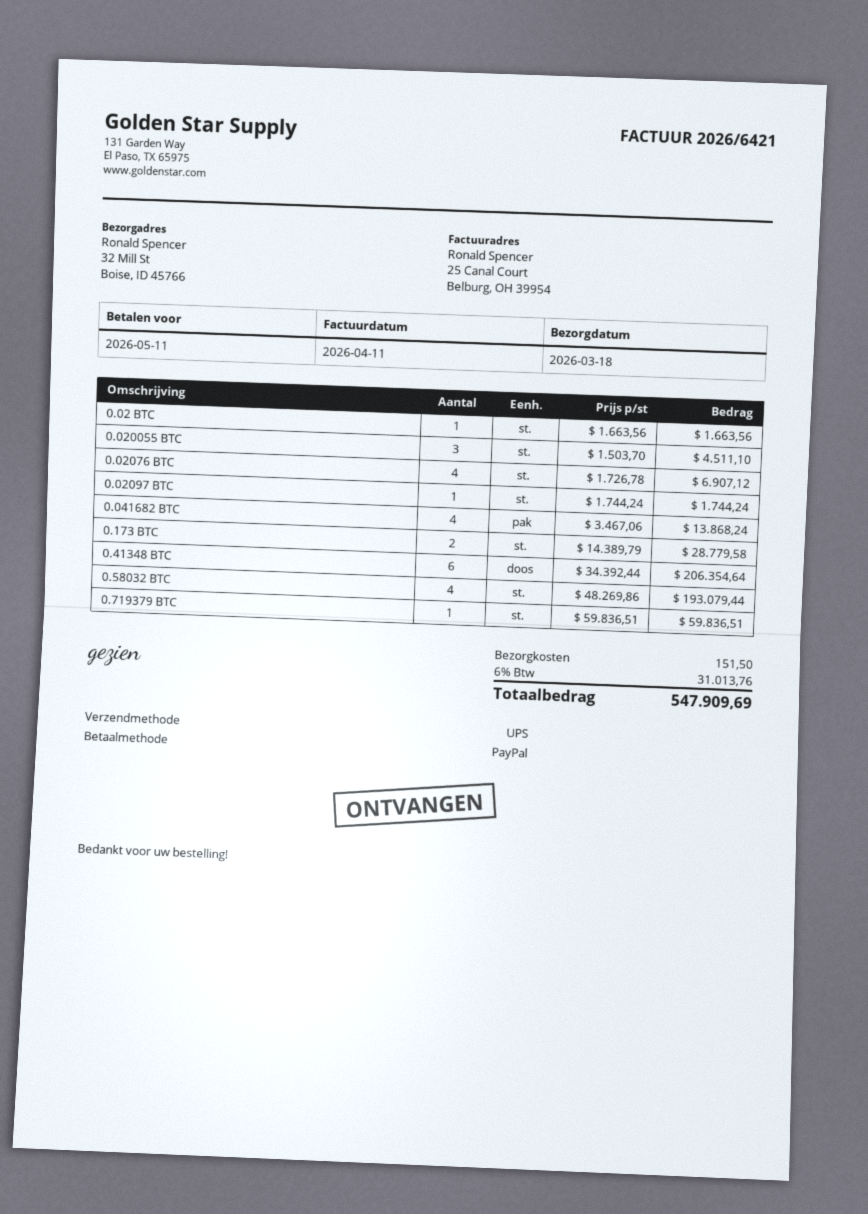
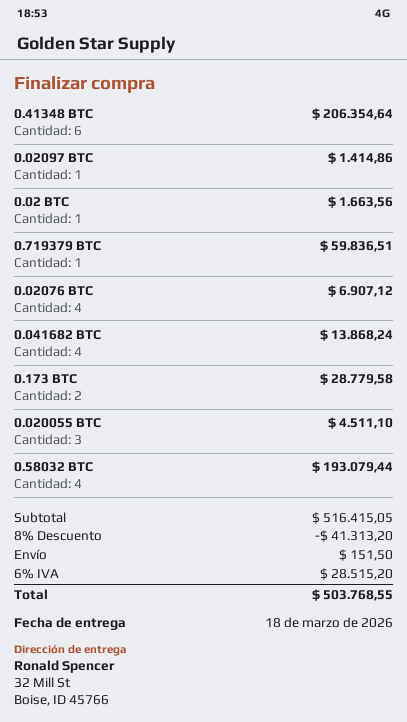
0.02097 BTC: 1 for 1744.24 -> 1 for 1414.86
discount: none -> 8% = 41313.20
tax: 6% = 31013.76 -> 6% = 28515.20
total: 547909.69 -> 503768.55

